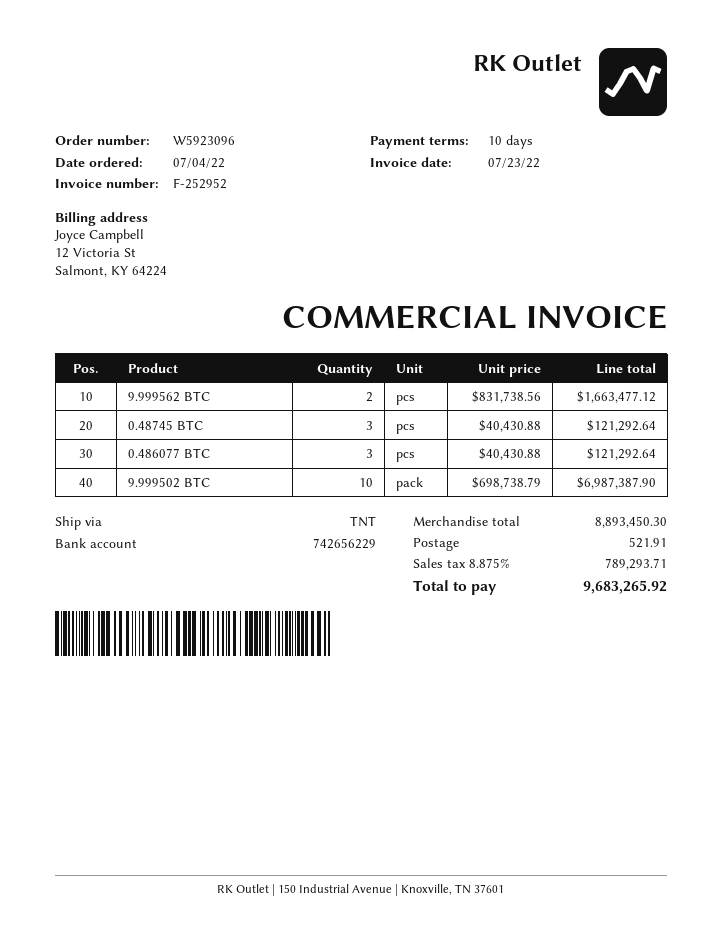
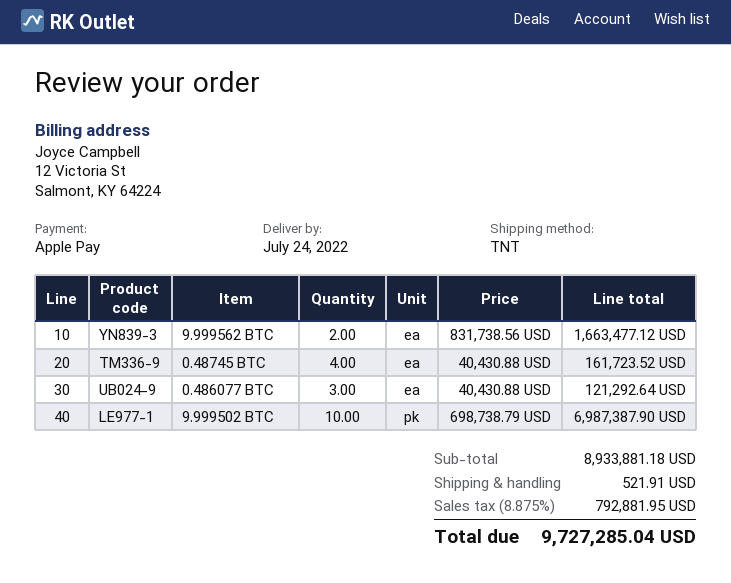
0.48745 BTC: 3 x 40430.88 = 121292.64 -> 4 x 40430.88 = 161723.52
subtotal: 8893450.30 -> 8933881.18
tax: 8.875% = 789293.71 -> 8.875% = 792881.95
total: 9683265.92 -> 9727285.04

